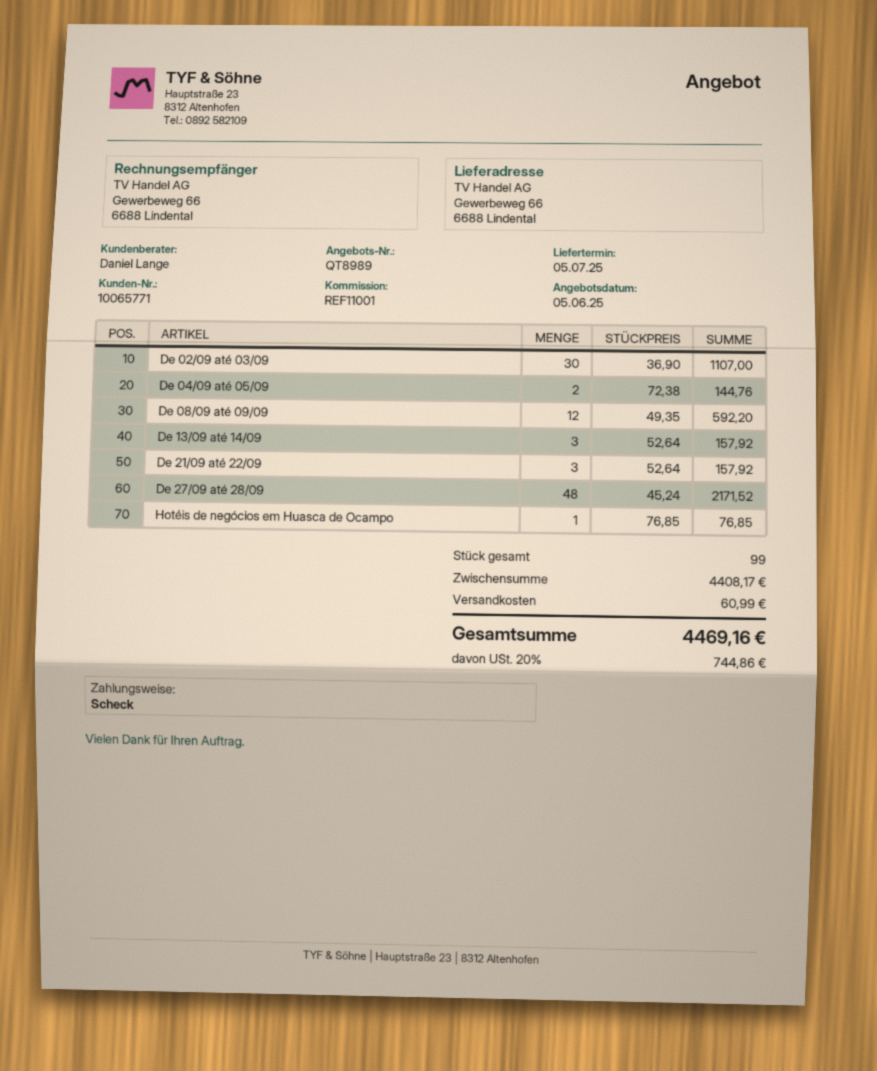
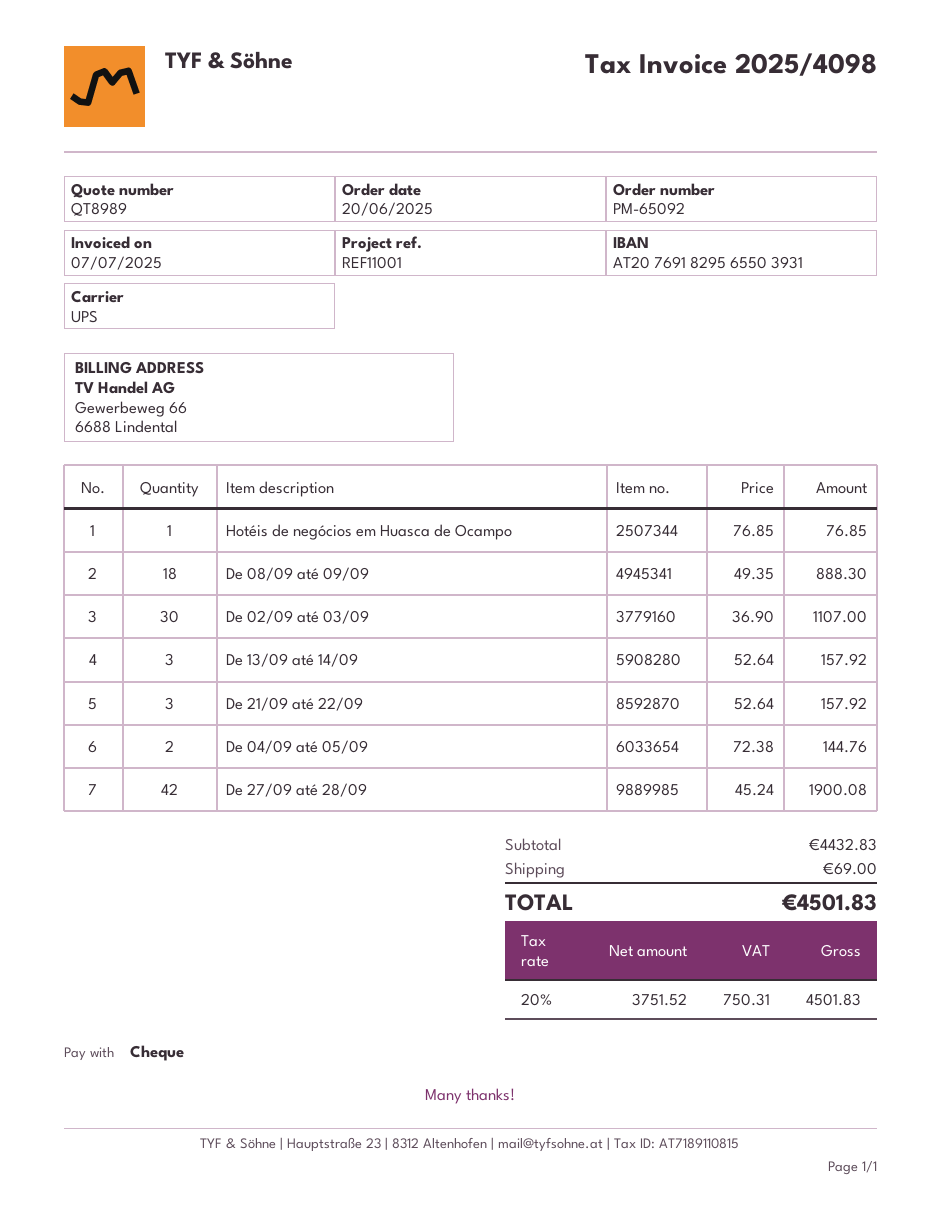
De 08/09 até 09/09: 12 x 49.35 = 592.20 -> 18 x 49.35 = 888.30
De 27/09 até 28/09: 48 x 45.24 = 2171.52 -> 42 x 45.24 = 1900.08
subtotal: 4408.17 -> 4432.83
shipping: 60.99 -> 69.00
tax: 20% = 744.86 -> 20% = 750.31
total: 4469.16 -> 4501.83

